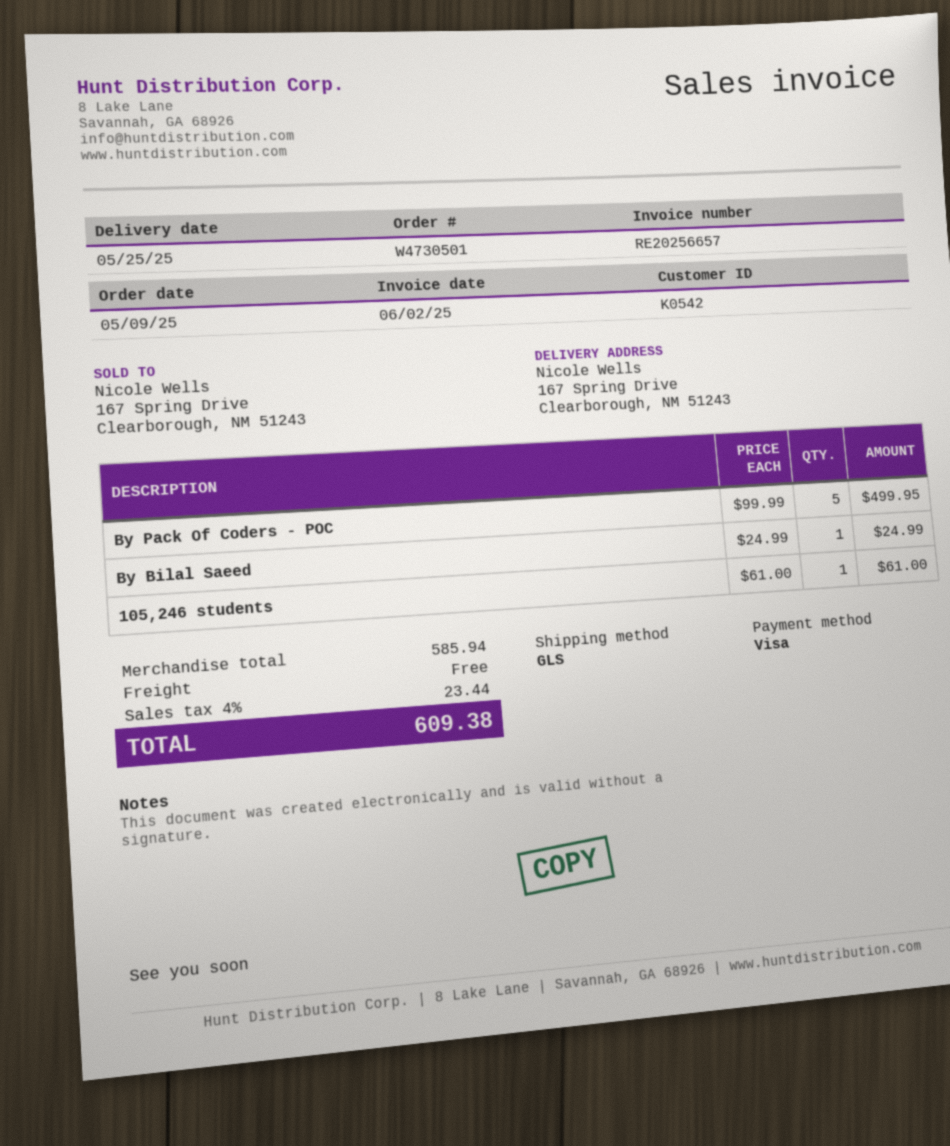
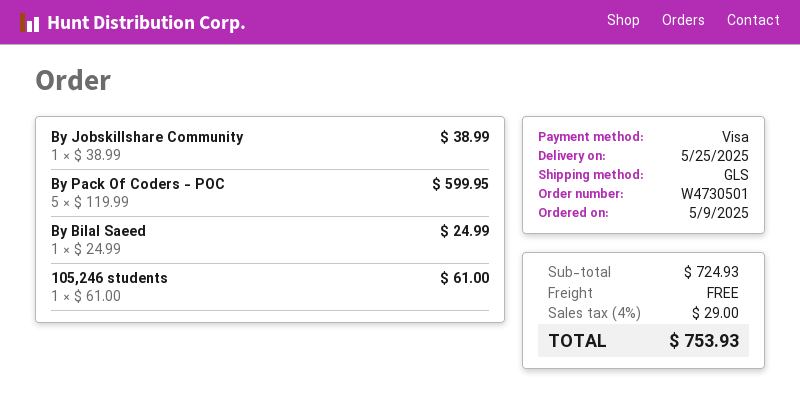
By Pack Of Coders - POC: 5 x 99.99 = 499.95 -> 5 x 119.99 = 599.95
By Jobskillshare Community: none -> 1 x 38.99 = 38.99
subtotal: 585.94 -> 724.93
tax: 4% = 23.44 -> 4% = 29.00
total: 609.38 -> 753.93

